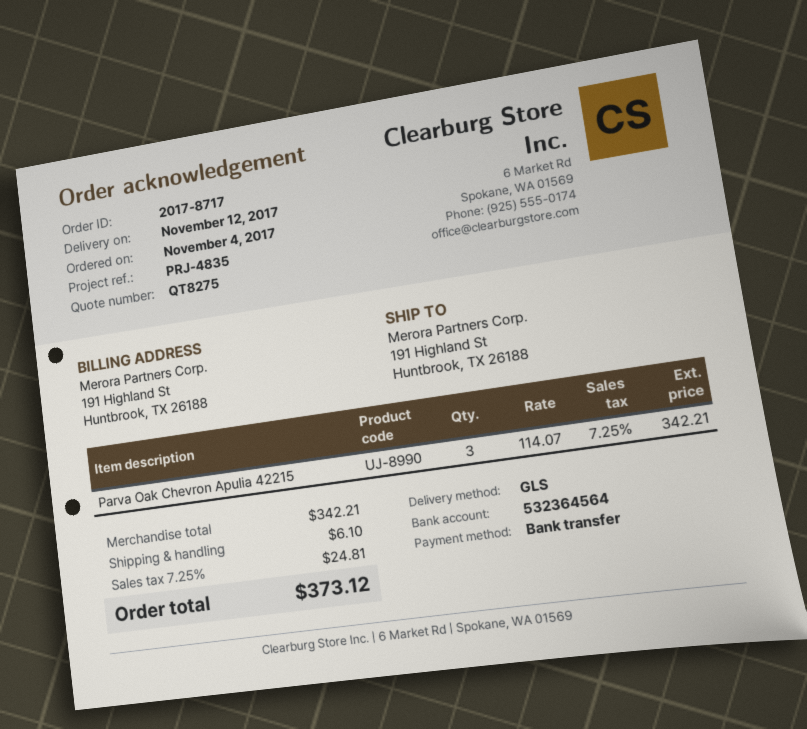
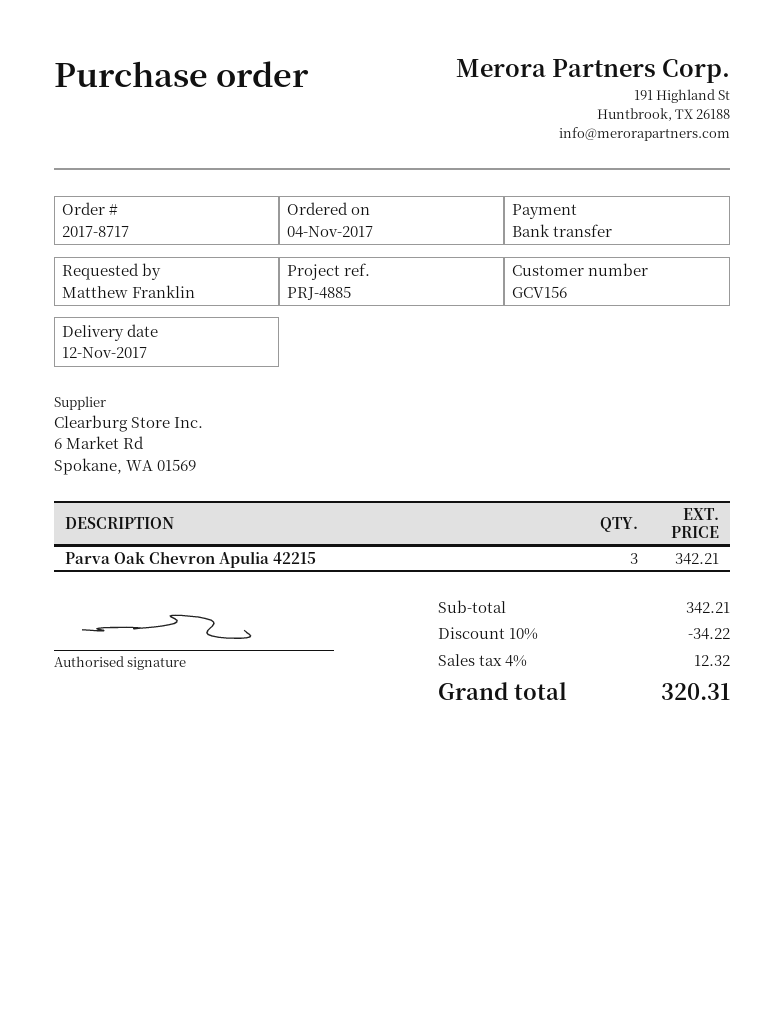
reference: PRJ-4835 -> PRJ-4885
discount: none -> 10% = 34.22
shipping: 6.10 -> none
tax: 7.25% = 24.81 -> 4% = 12.32
total: 373.12 -> 320.31

